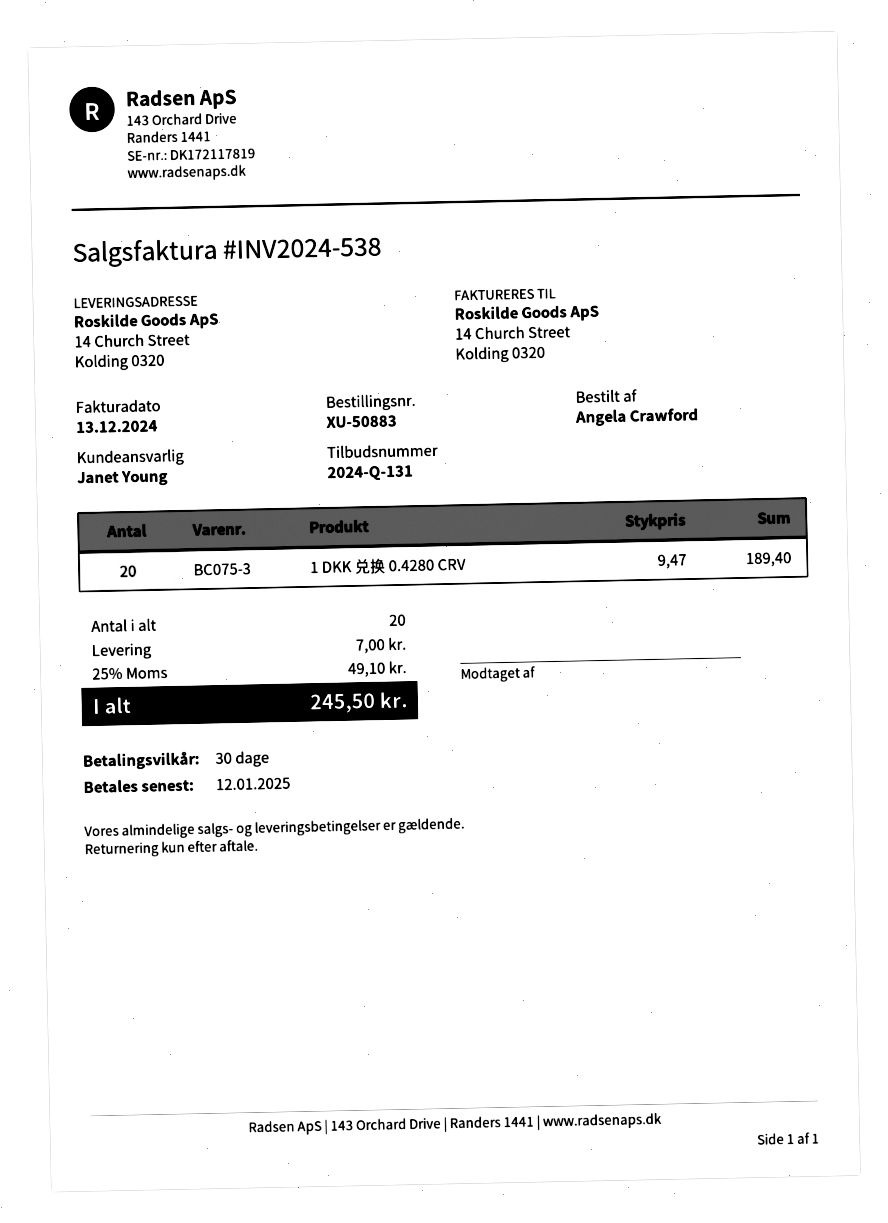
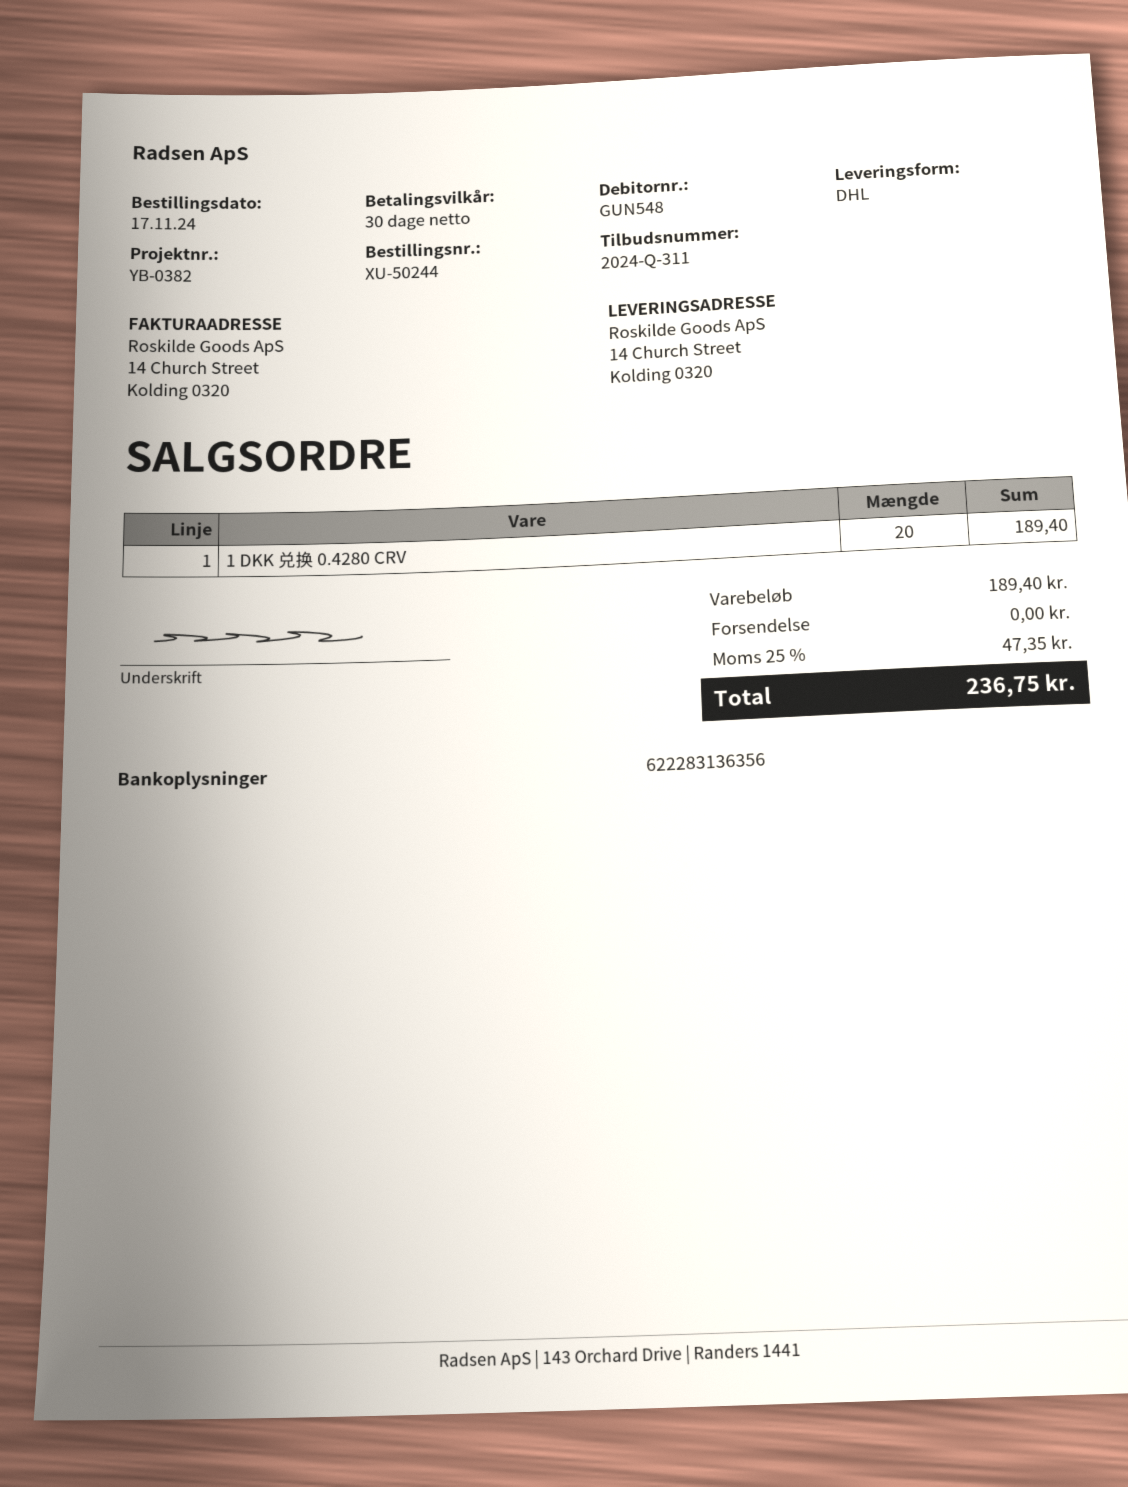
quote number: 2024-Q-131 -> 2024-Q-311
order number: XU-50883 -> XU-50244
shipping: 7.00 -> 0.00
tax: 25% = 49.10 -> 25% = 47.35
total: 245.50 -> 236.75

